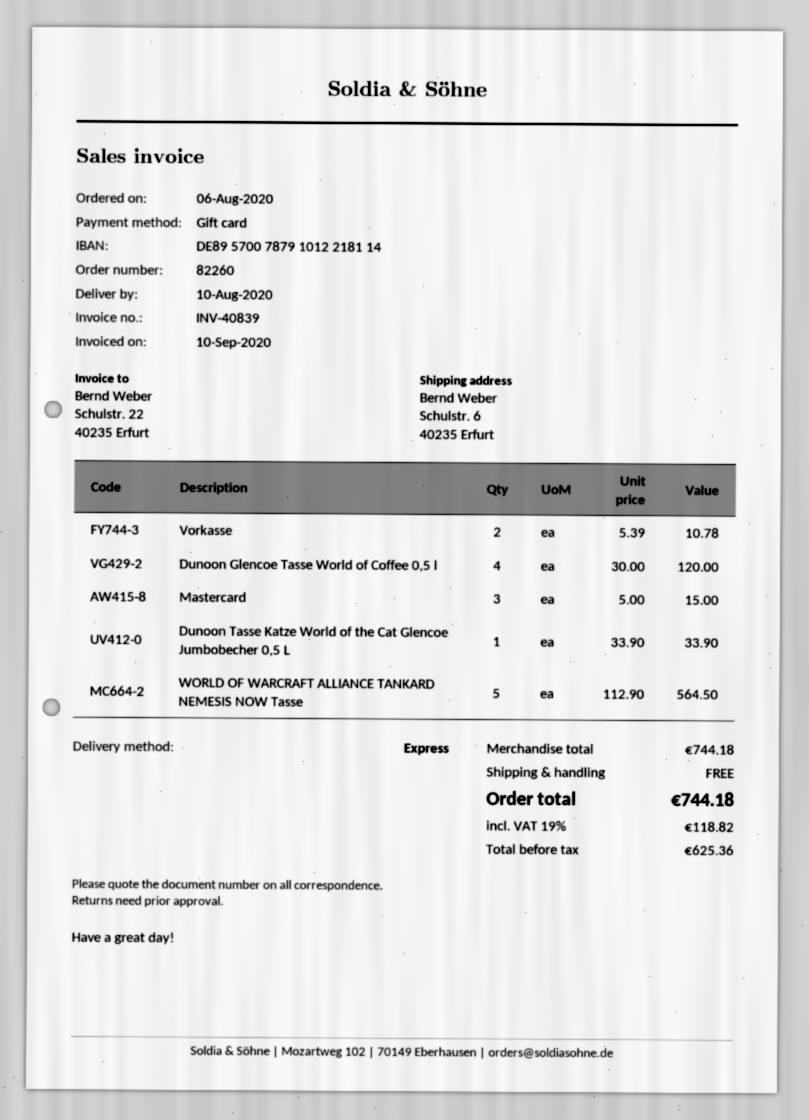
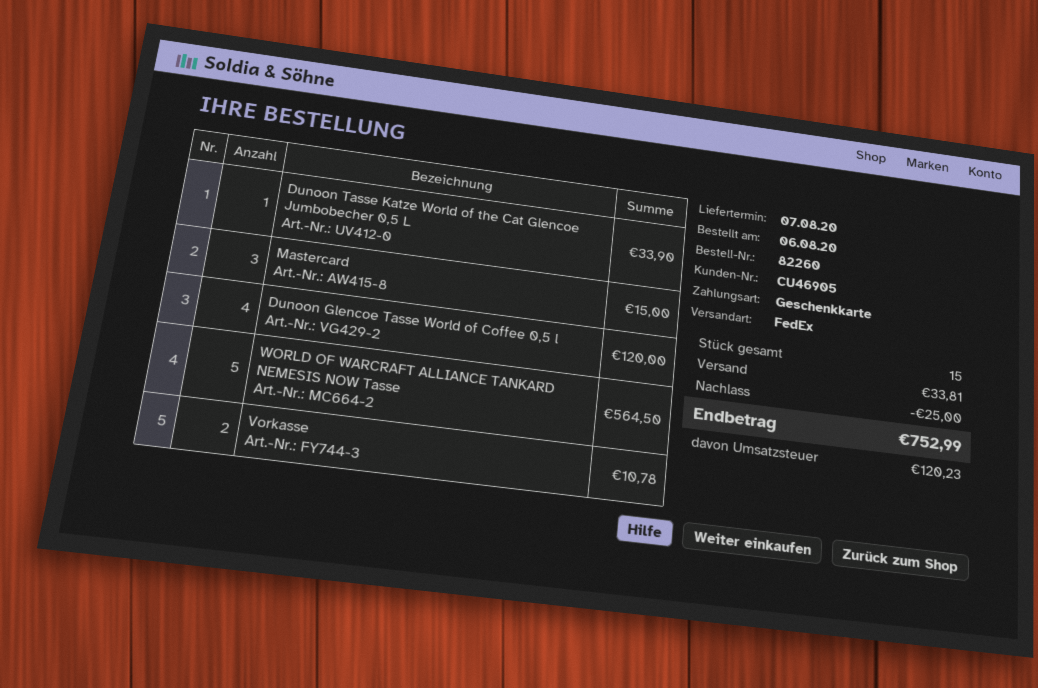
delivery date: 2020-08-10 -> 2020-08-07
shipping method: express -> FedEx
discount: none -> 25.00
shipping: 0.00 -> 33.81
tax: 118.82 -> 120.23
total: 744.18 -> 752.99

